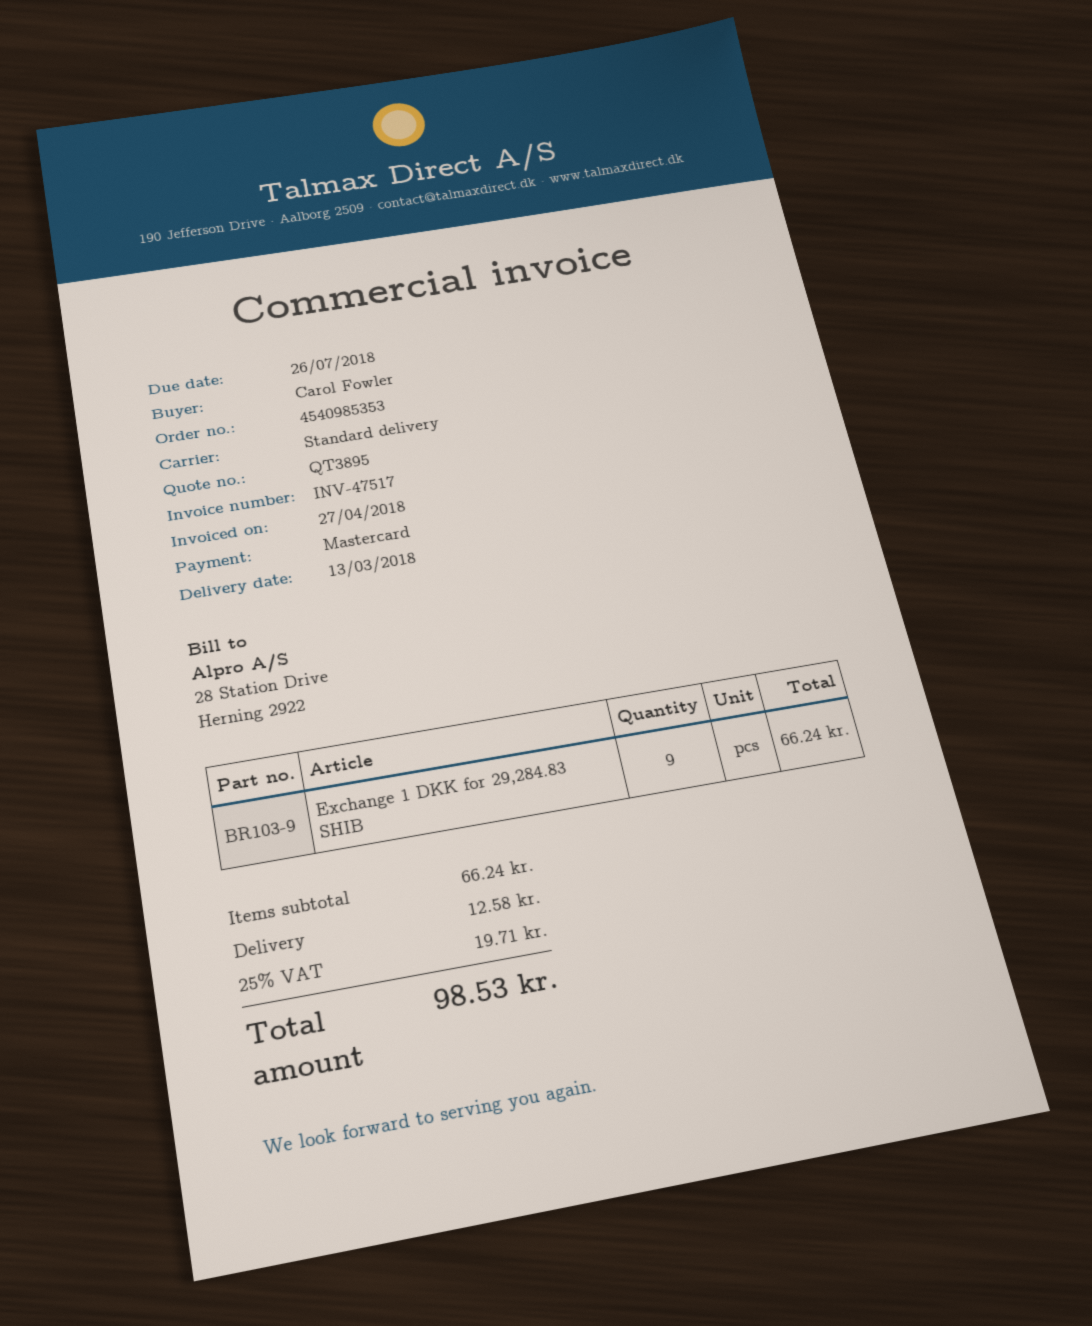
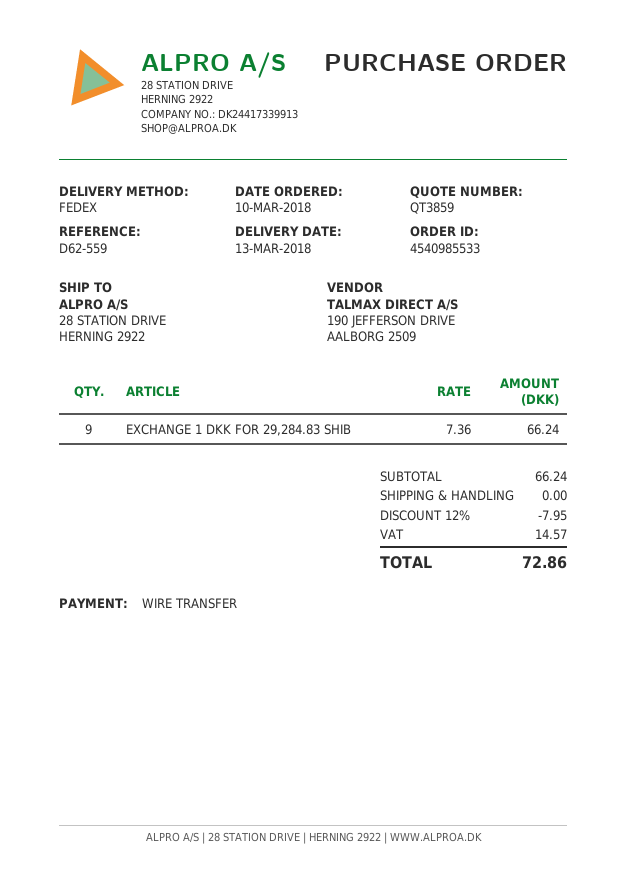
quote number: QT3895 -> QT3859
order number: 4540985353 -> 4540985533
payment method: Mastercard -> bank transfer
shipping method: standard -> FedEx
discount: none -> 12% = 7.95
shipping: 12.58 -> 0.00
tax: 19.71 -> 14.57
total: 98.53 -> 72.86

